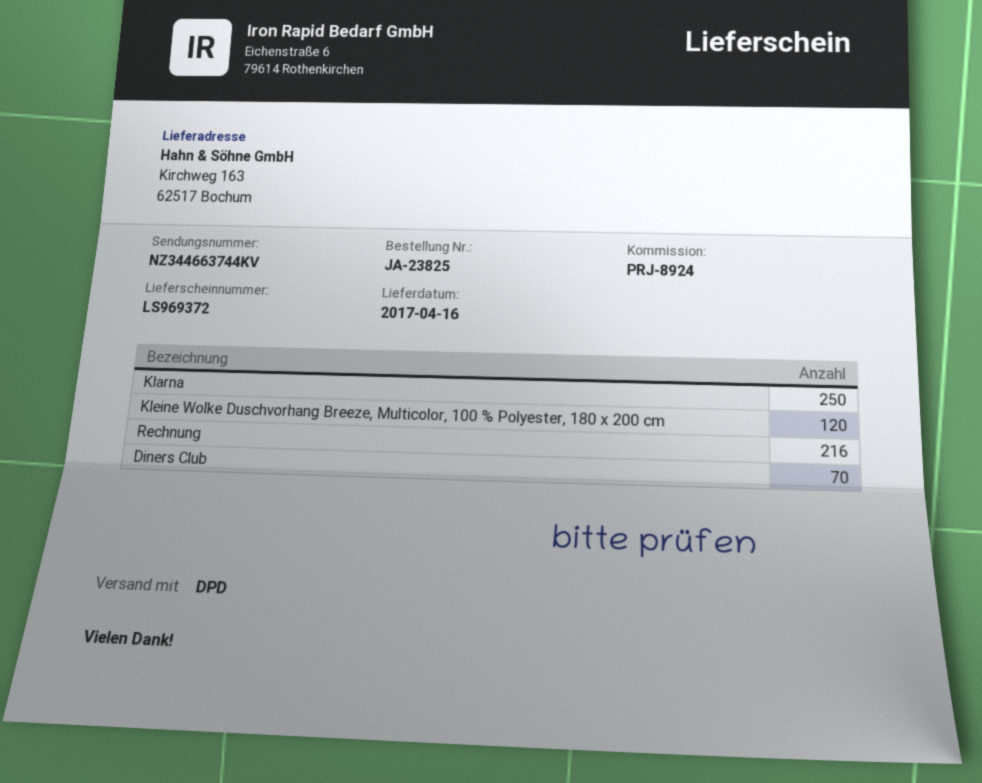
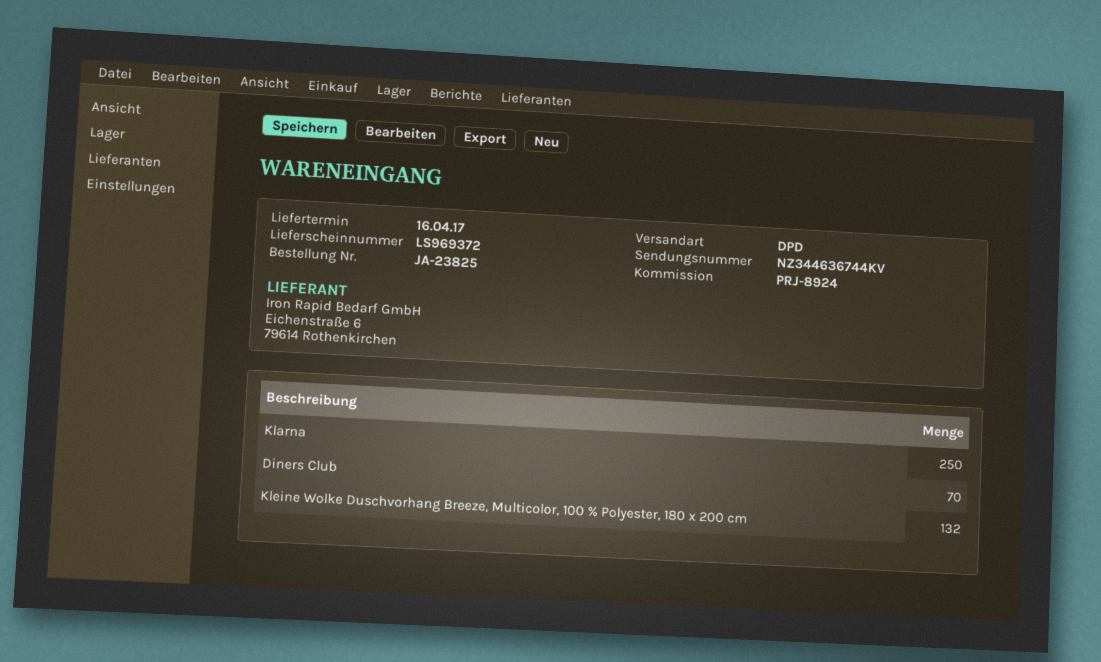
tracking number: NZ344663744KV -> NZ344636744KV
Kleine Wolke Duschvorhang Breeze, Multicolor, 100 % Polyester, 180 x 200 cm: 120 -> 132
Rechnung: 216 -> none

